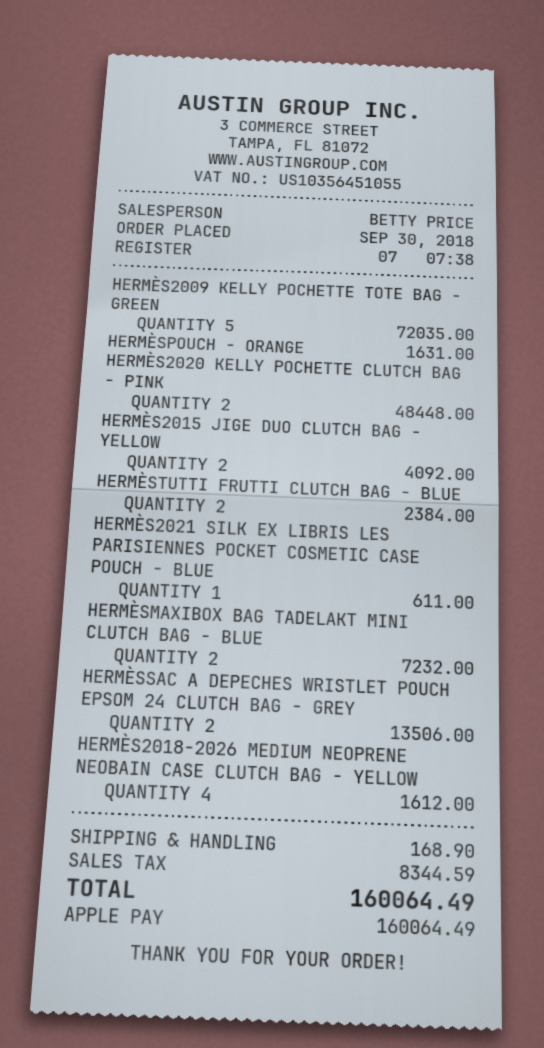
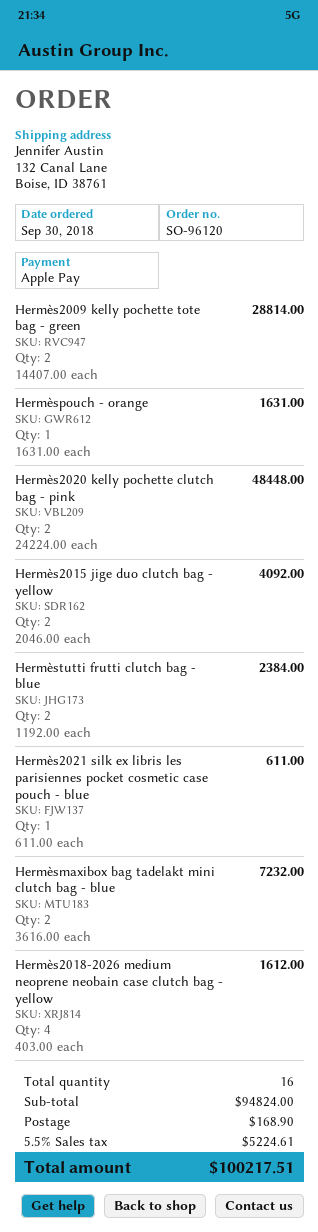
HERMÈS2009 KELLY POCHETTE TOTE BAG - GREEN: 5 for 72035.00 -> 2 for 28814.00
HERMÈSSAC A DEPECHES WRISTLET POUCH EPSOM 24 CLUTCH BAG - GREY: 2 for 13506.00 -> none
tax: 8344.59 -> 5224.61
total: 160064.49 -> 100217.51

